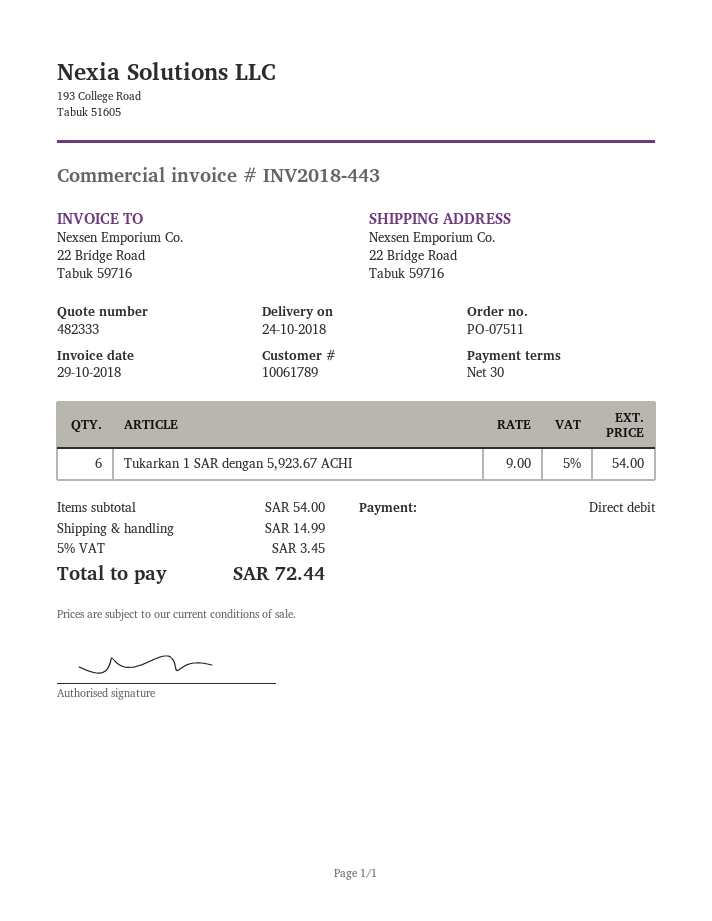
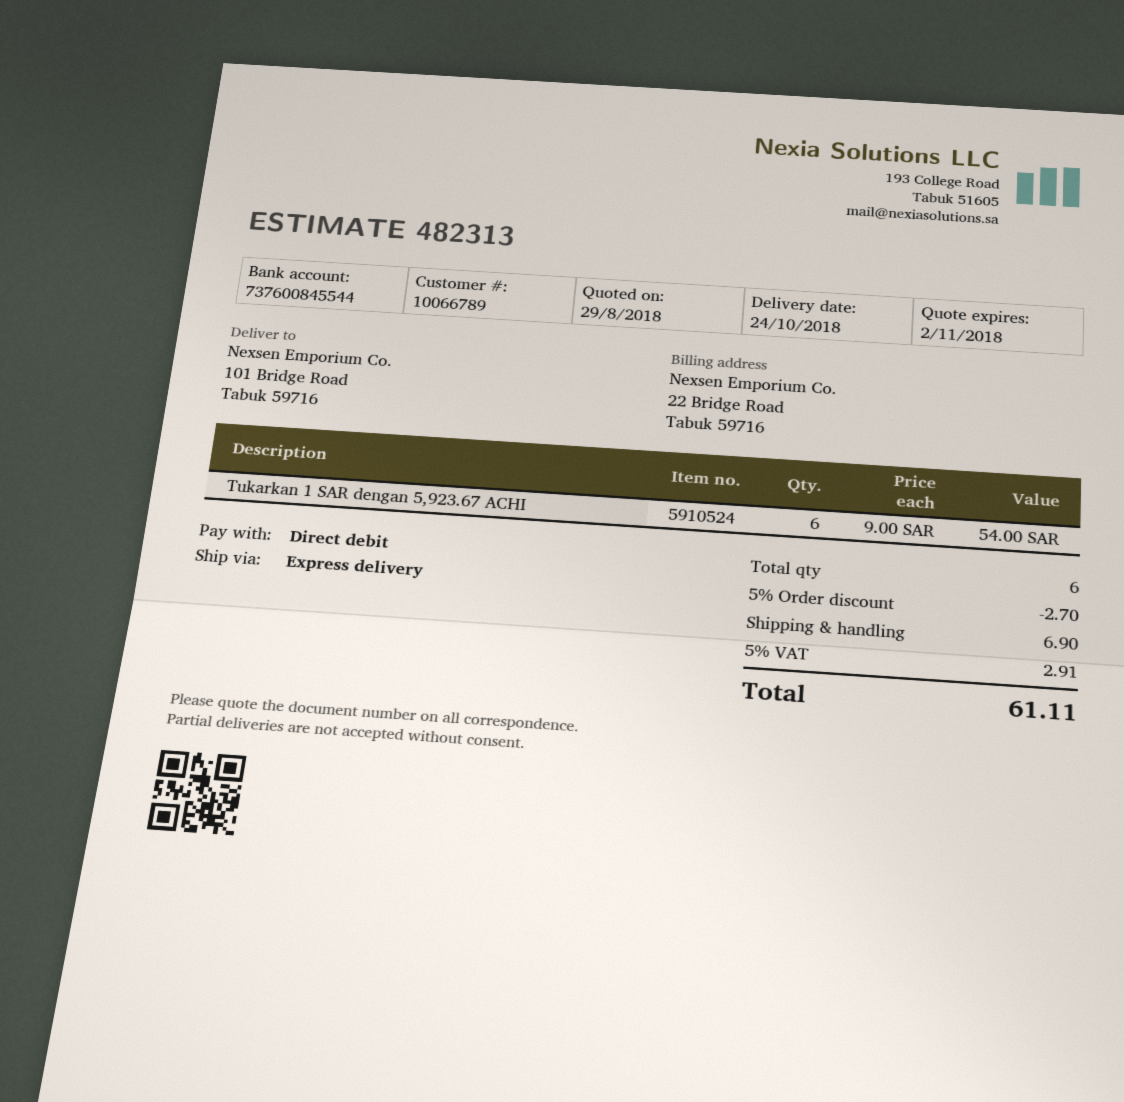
quote number: 482333 -> 482313
customer number: 10061789 -> 10066789
ship to: 22 Bridge Road, Tabuk 59716 -> 101 Bridge Road, Tabuk 59716
discount: none -> 5% = 2.70
shipping: 14.99 -> 6.90
tax: 5% = 3.45 -> 5% = 2.91
total: 72.44 -> 61.11

